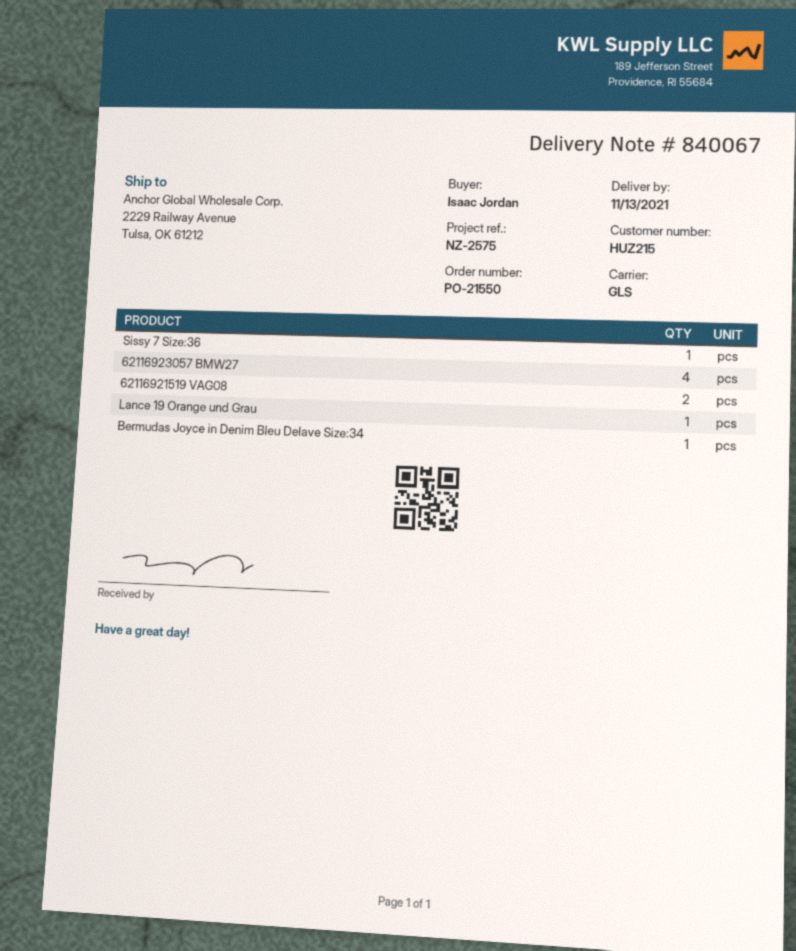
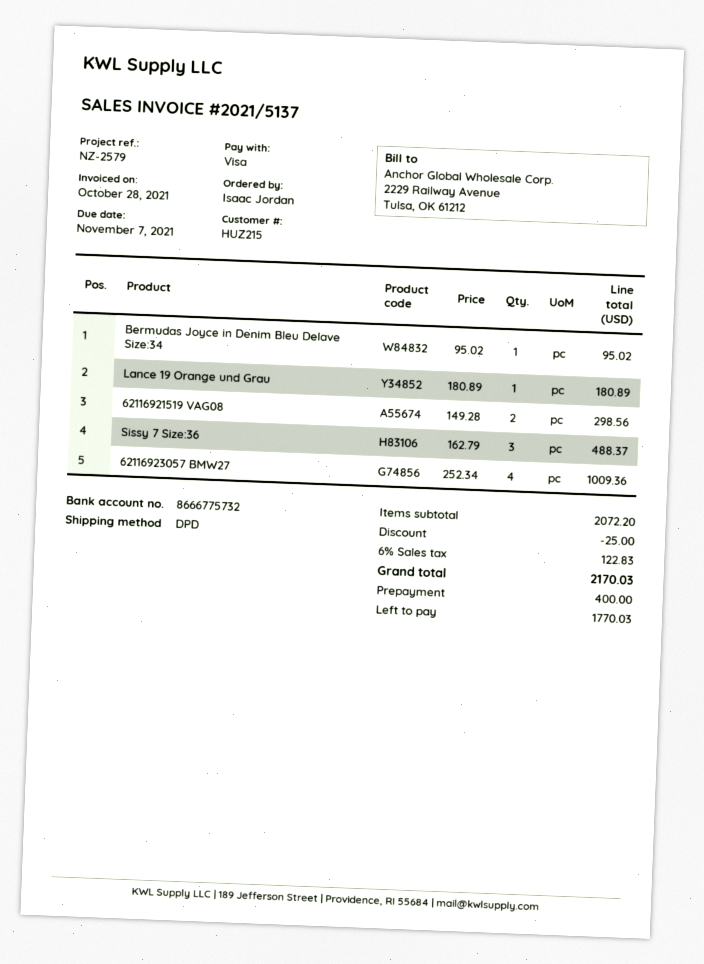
reference: NZ-2575 -> NZ-2579
shipping method: GLS -> DPD
Sissy 7 Size:36: 1 -> 3

